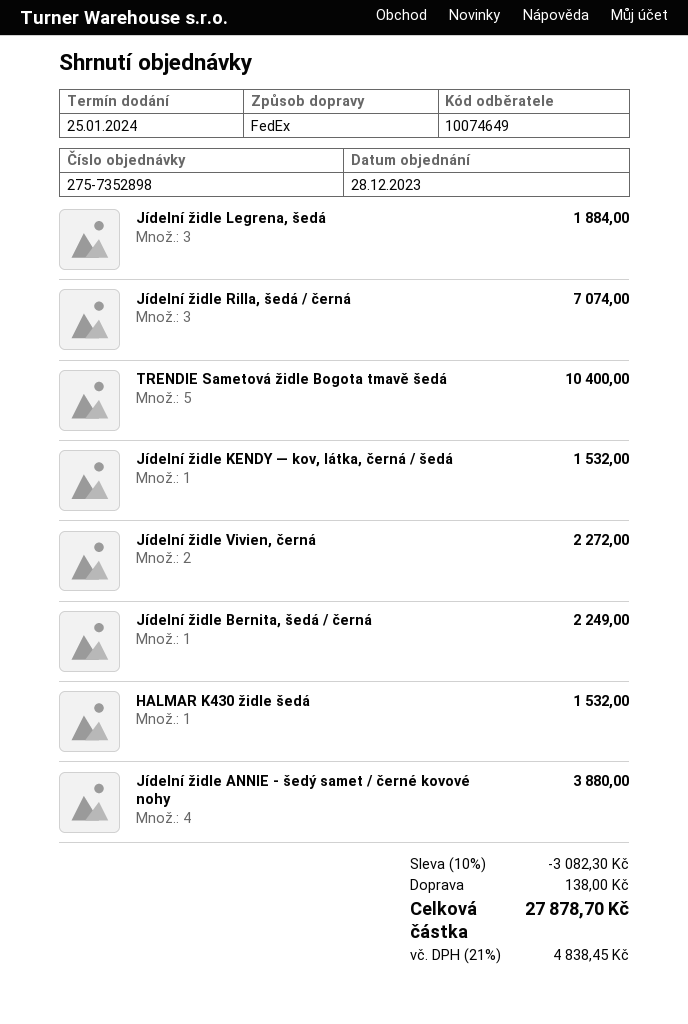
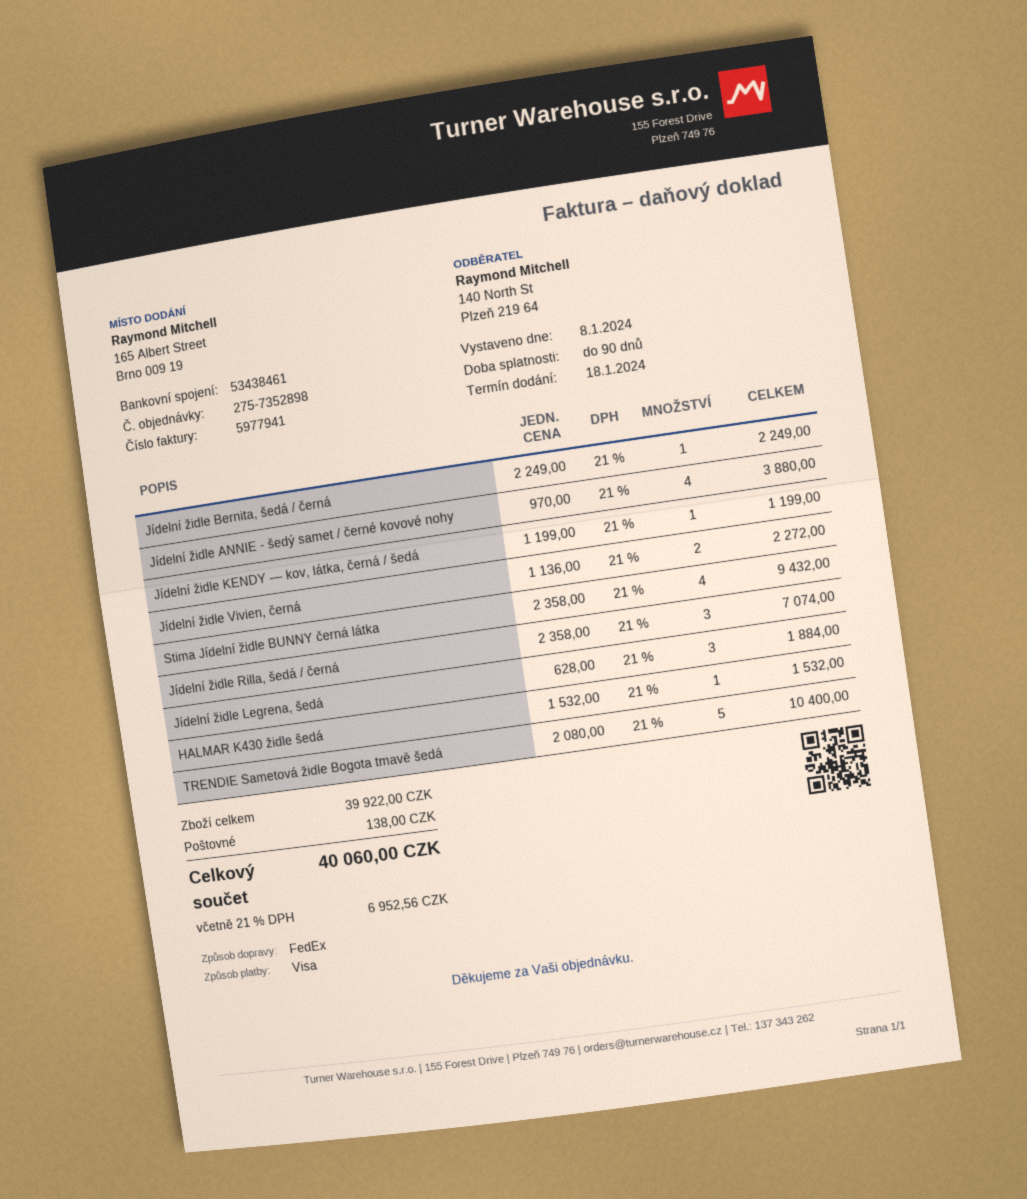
delivery date: 2024-01-25 -> 2024-01-18
Jídelní židle KENDY — kov, látka, černá / šedá: 1 for 1532.00 -> 1 for 1199.00
Stima Jídelní židle BUNNY černá látka: none -> 4 for 9432.00
discount: 10% = 3082.30 -> none
tax: 21% = 4838.45 -> 21% = 6952.56
total: 27878.70 -> 40060.00

